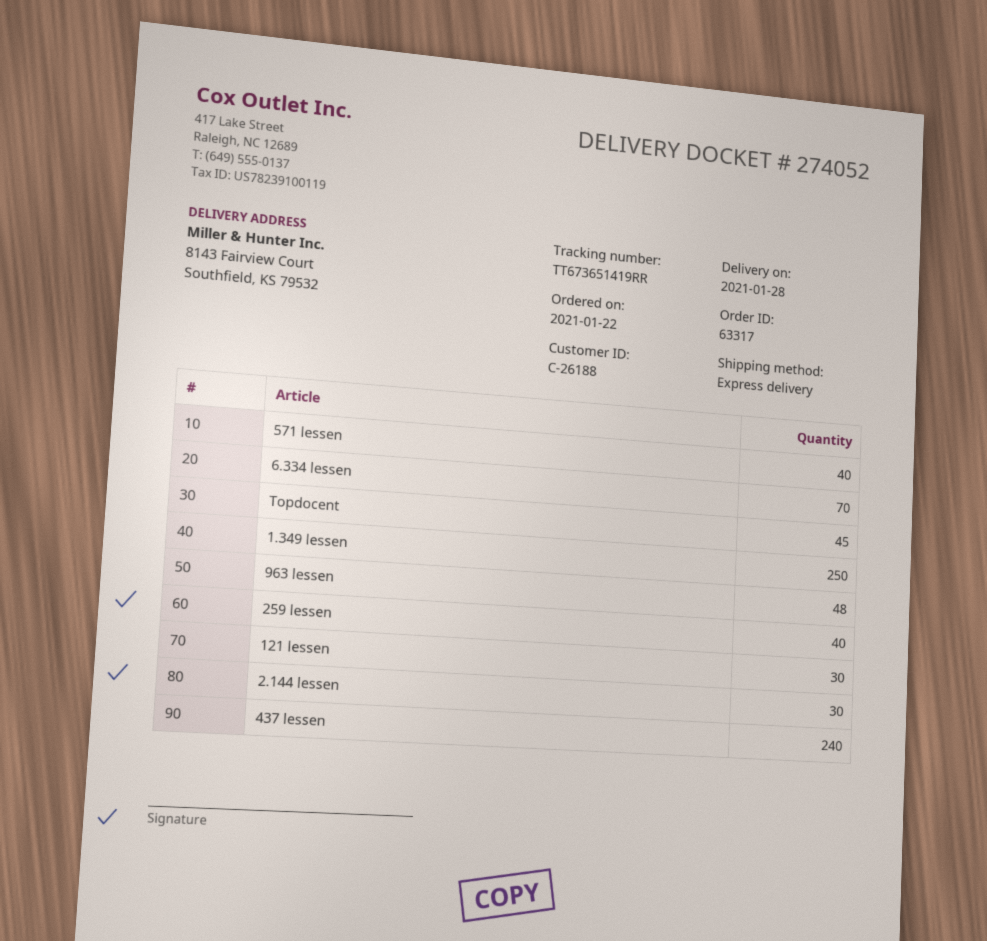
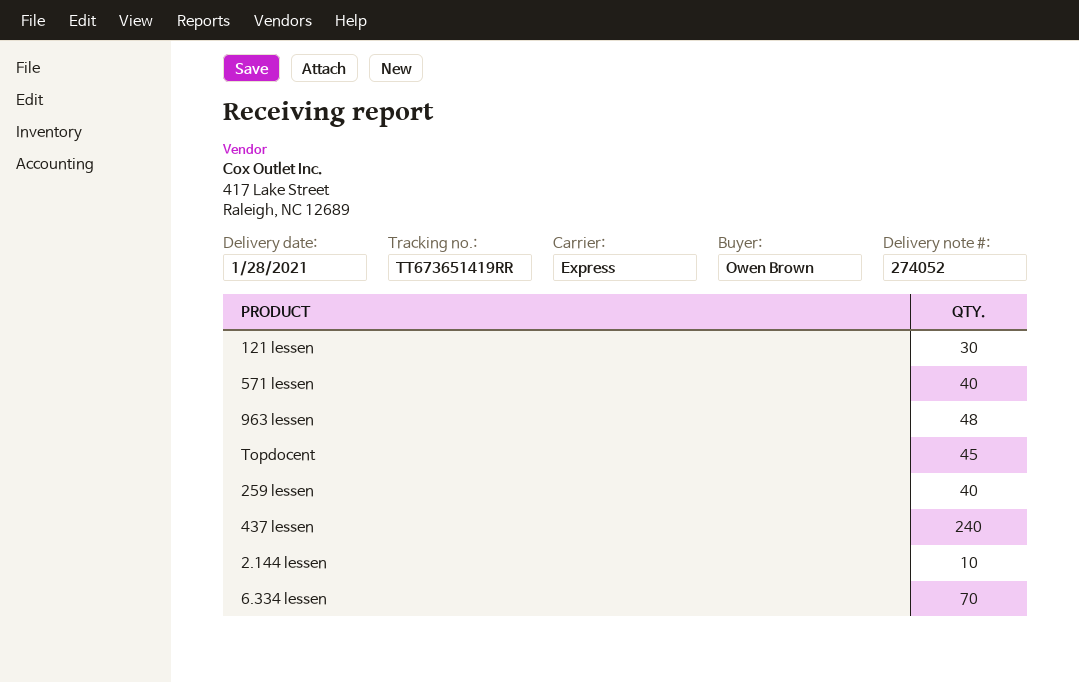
1.349 lessen: 250 -> none
2.144 lessen: 30 -> 10

